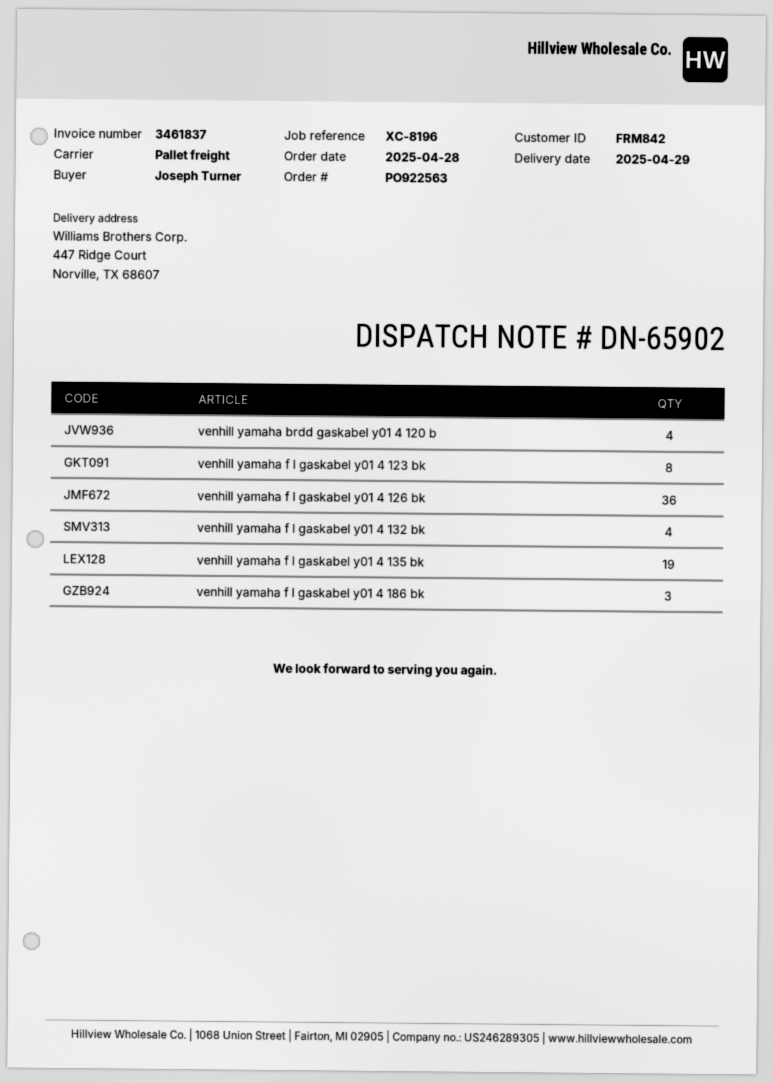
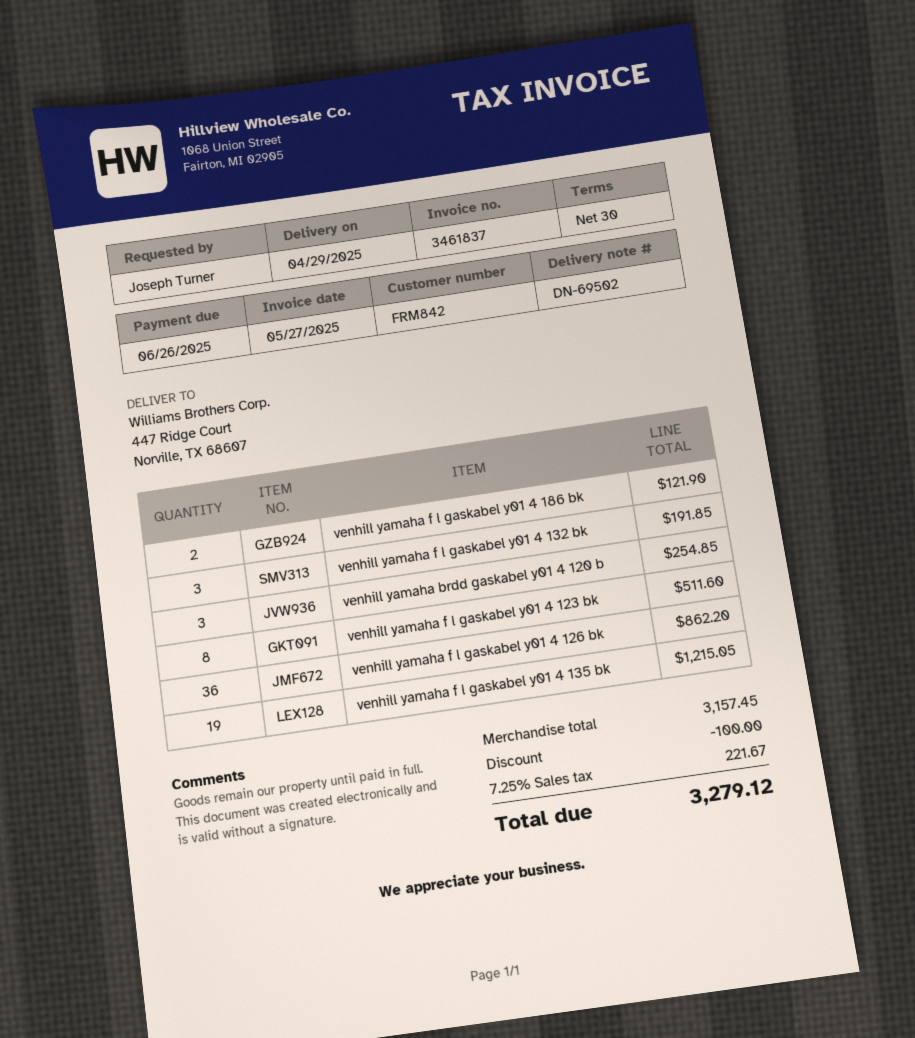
delivery note number: DN-65902 -> DN-69502
venhill yamaha brdd gaskabel y01 4 120 b: 4 -> 3
venhill yamaha f l gaskabel y01 4 132 bk: 4 -> 3
venhill yamaha f l gaskabel y01 4 186 bk: 3 -> 2

